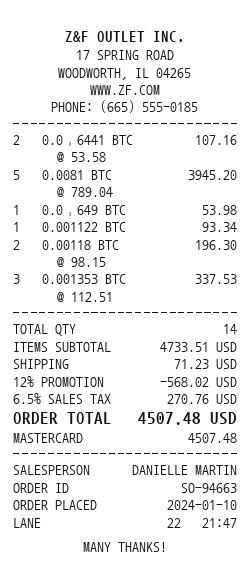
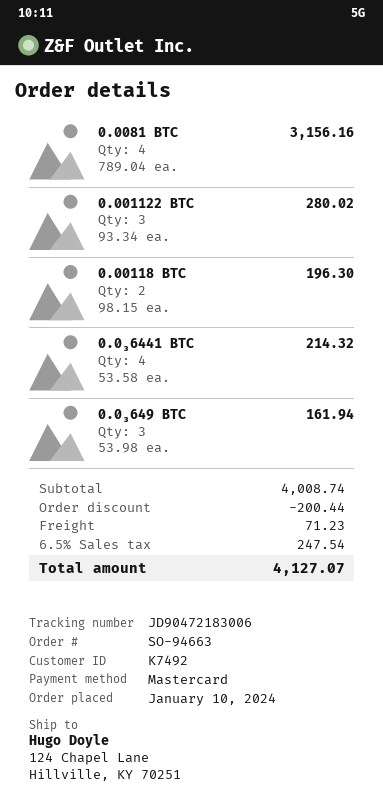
0.0₃6441 BTC: 2 x 53.58 = 107.16 -> 4 x 53.58 = 214.32
0.0081 BTC: 5 x 789.04 = 3945.20 -> 4 x 789.04 = 3156.16
0.0₃649 BTC: 1 x 53.98 = 53.98 -> 3 x 53.98 = 161.94
0.001122 BTC: 1 x 93.34 = 93.34 -> 3 x 93.34 = 280.02
0.001353 BTC: 3 x 112.51 = 337.53 -> none
subtotal: 4733.51 -> 4008.74
discount: 568.02 -> 200.44
tax: 6.5% = 270.76 -> 6.5% = 247.54
total: 4507.48 -> 4127.07

